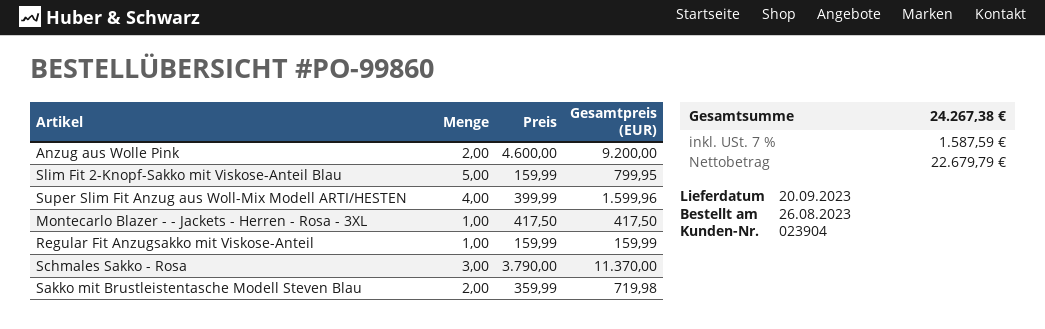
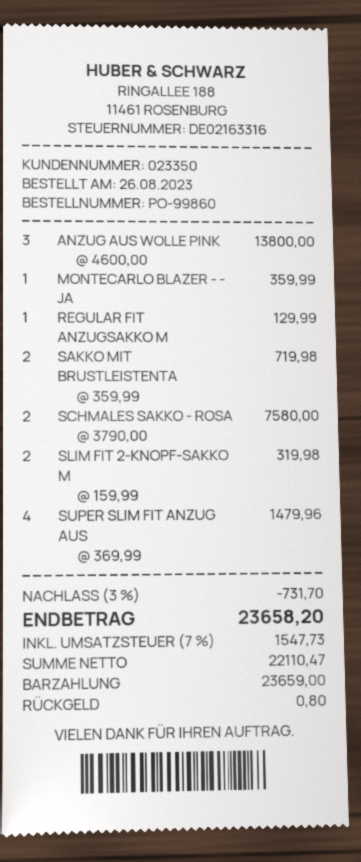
customer number: 023904 -> 023350
Anzug aus Wolle Pink: 2 x 4600.00 = 9200.00 -> 3 x 4600.00 = 13800.00
Slim Fit 2-Knopf-Sakko mit Viskose-Anteil Blau: 5 x 159.99 = 799.95 -> 2 x 159.99 = 319.98
Super Slim Fit Anzug aus Woll-Mix Modell ARTI/HESTEN: 4 x 399.99 = 1599.96 -> 4 x 369.99 = 1479.96
Montecarlo Blazer - - Jackets - Herren - Rosa - 3XL: 1 x 417.50 = 417.50 -> 1 x 359.99 = 359.99
Regular Fit Anzugsakko mit Viskose-Anteil: 1 x 159.99 = 159.99 -> 1 x 129.99 = 129.99
Schmales Sakko - Rosa: 3 x 3790.00 = 11370.00 -> 2 x 3790.00 = 7580.00
discount: none -> 3% = 731.70
net: 22679.79 -> 22110.47
tax: 7% = 1587.59 -> 7% = 1547.73
total: 24267.38 -> 23658.20

